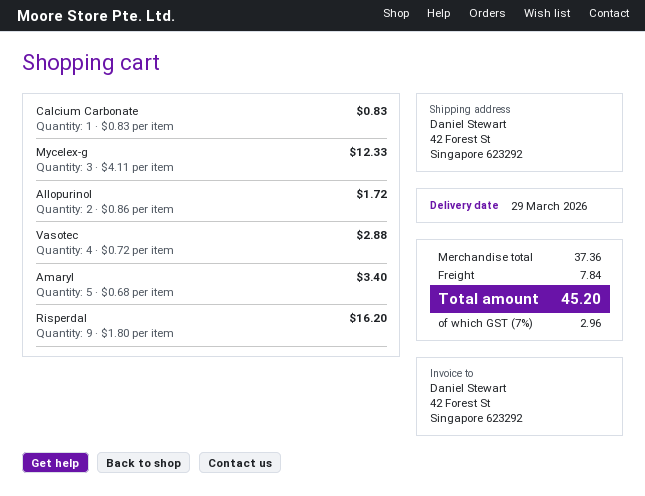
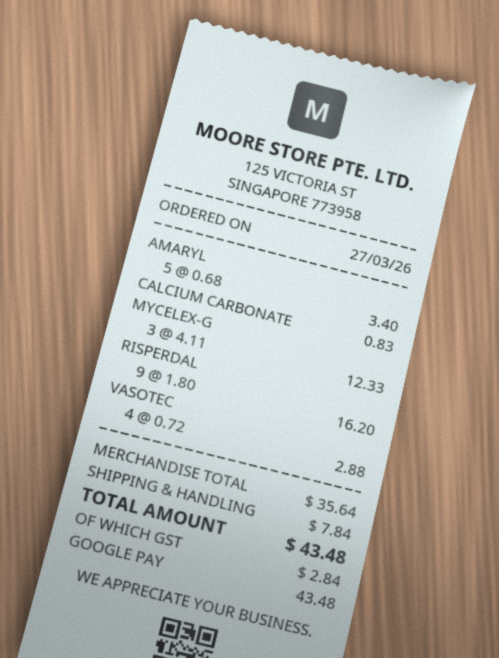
Allopurinol: 2 x 0.86 = 1.72 -> none
subtotal: 37.36 -> 35.64
tax: 2.96 -> 2.84
total: 45.20 -> 43.48

